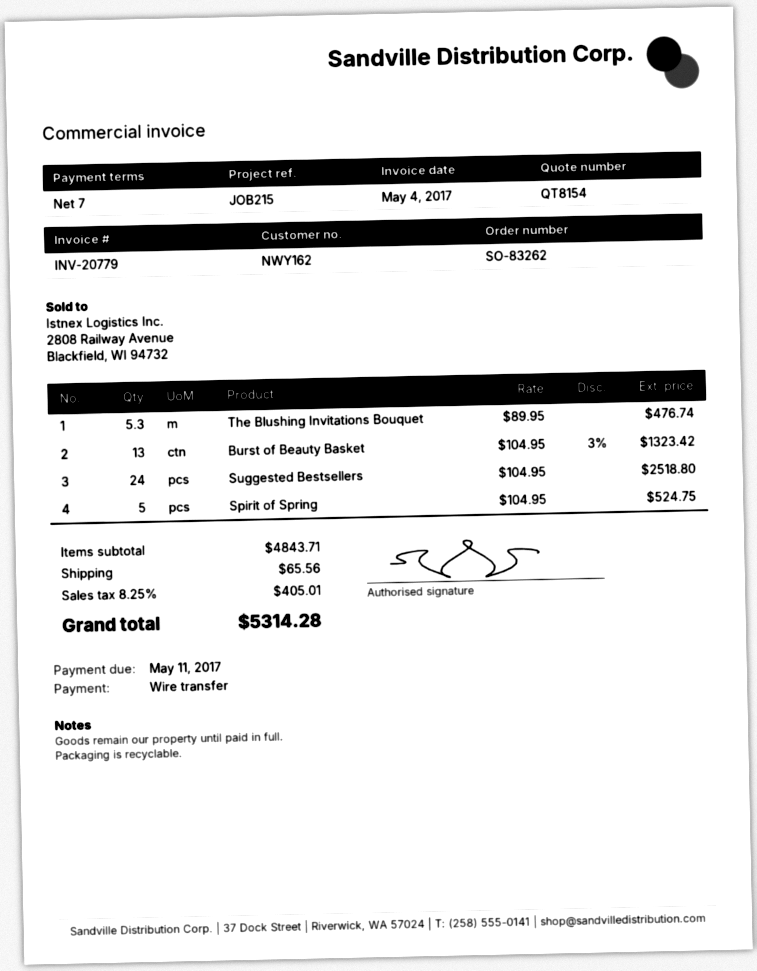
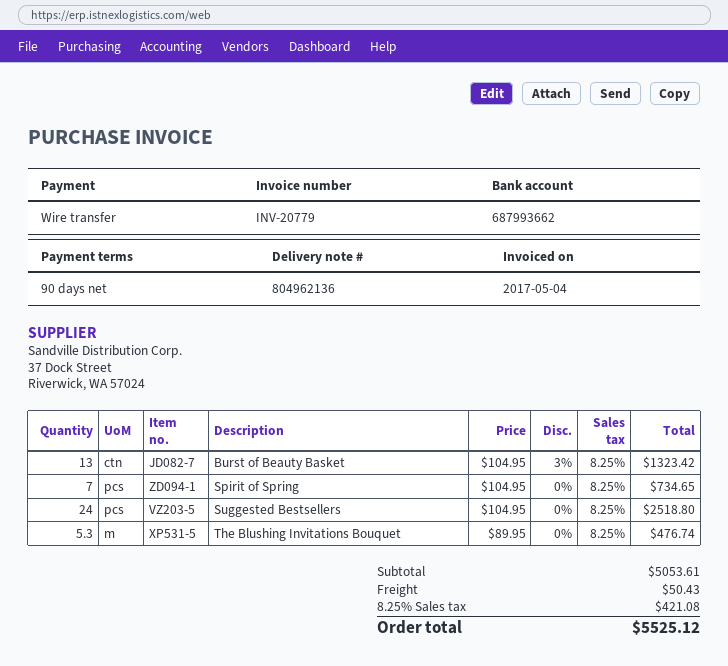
payment terms: 7 days -> 90 days
Spirit of Spring: 5 x 104.95 = 524.75 -> 7 x 104.95 = 734.65
subtotal: 4843.71 -> 5053.61
shipping: 65.56 -> 50.43
tax: 8.25% = 405.01 -> 8.25% = 421.08
total: 5314.28 -> 5525.12

